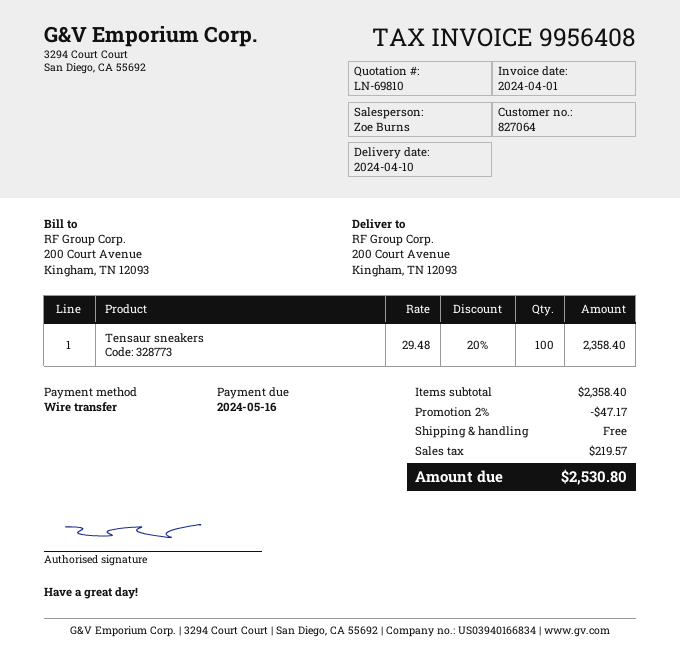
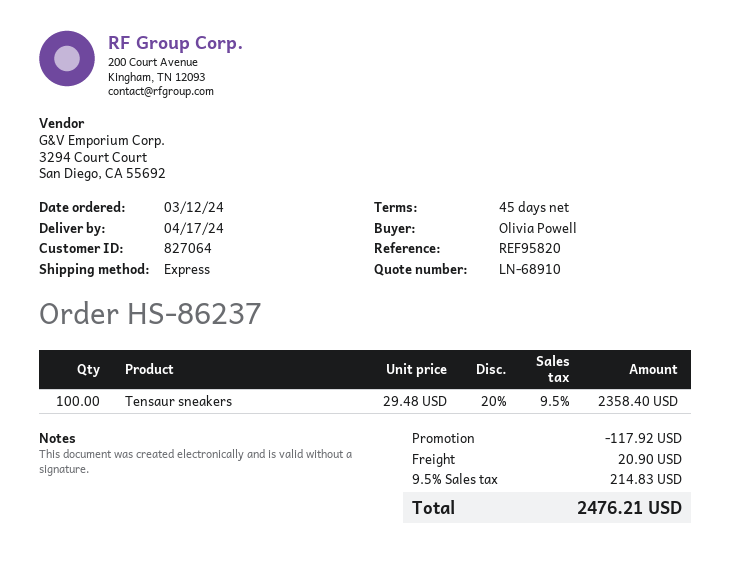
quote number: LN-69810 -> LN-68910
delivery date: 2024-04-10 -> 2024-04-17
discount: 47.17 -> 117.92
shipping: 0.00 -> 20.90
tax: 219.57 -> 214.83
total: 2530.80 -> 2476.21

